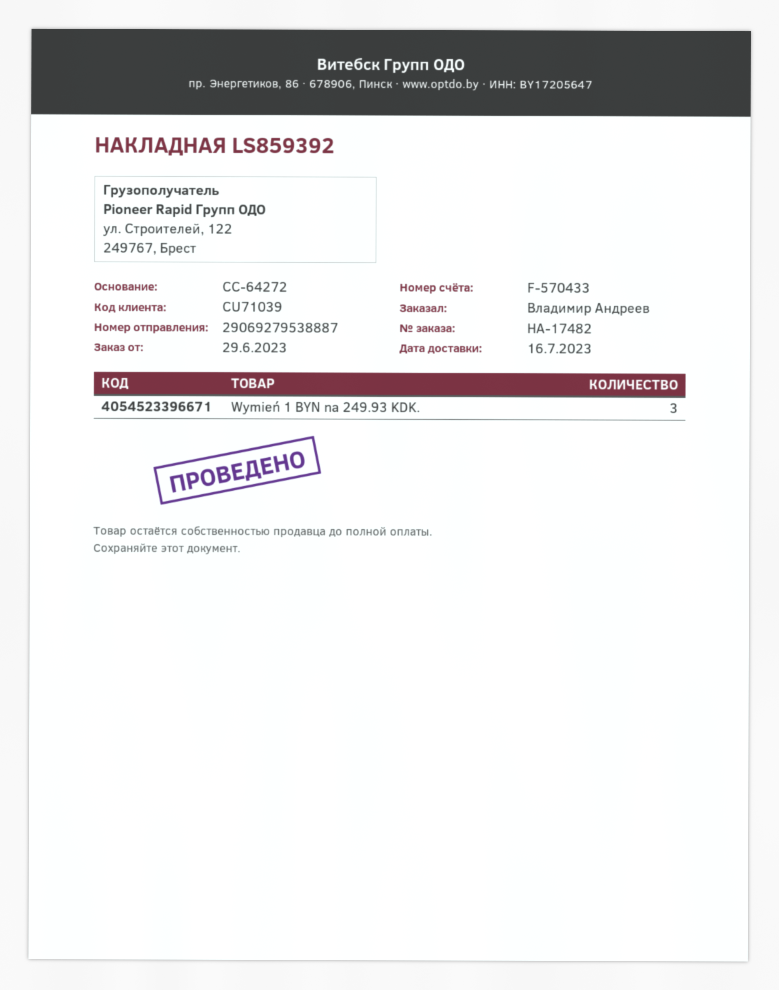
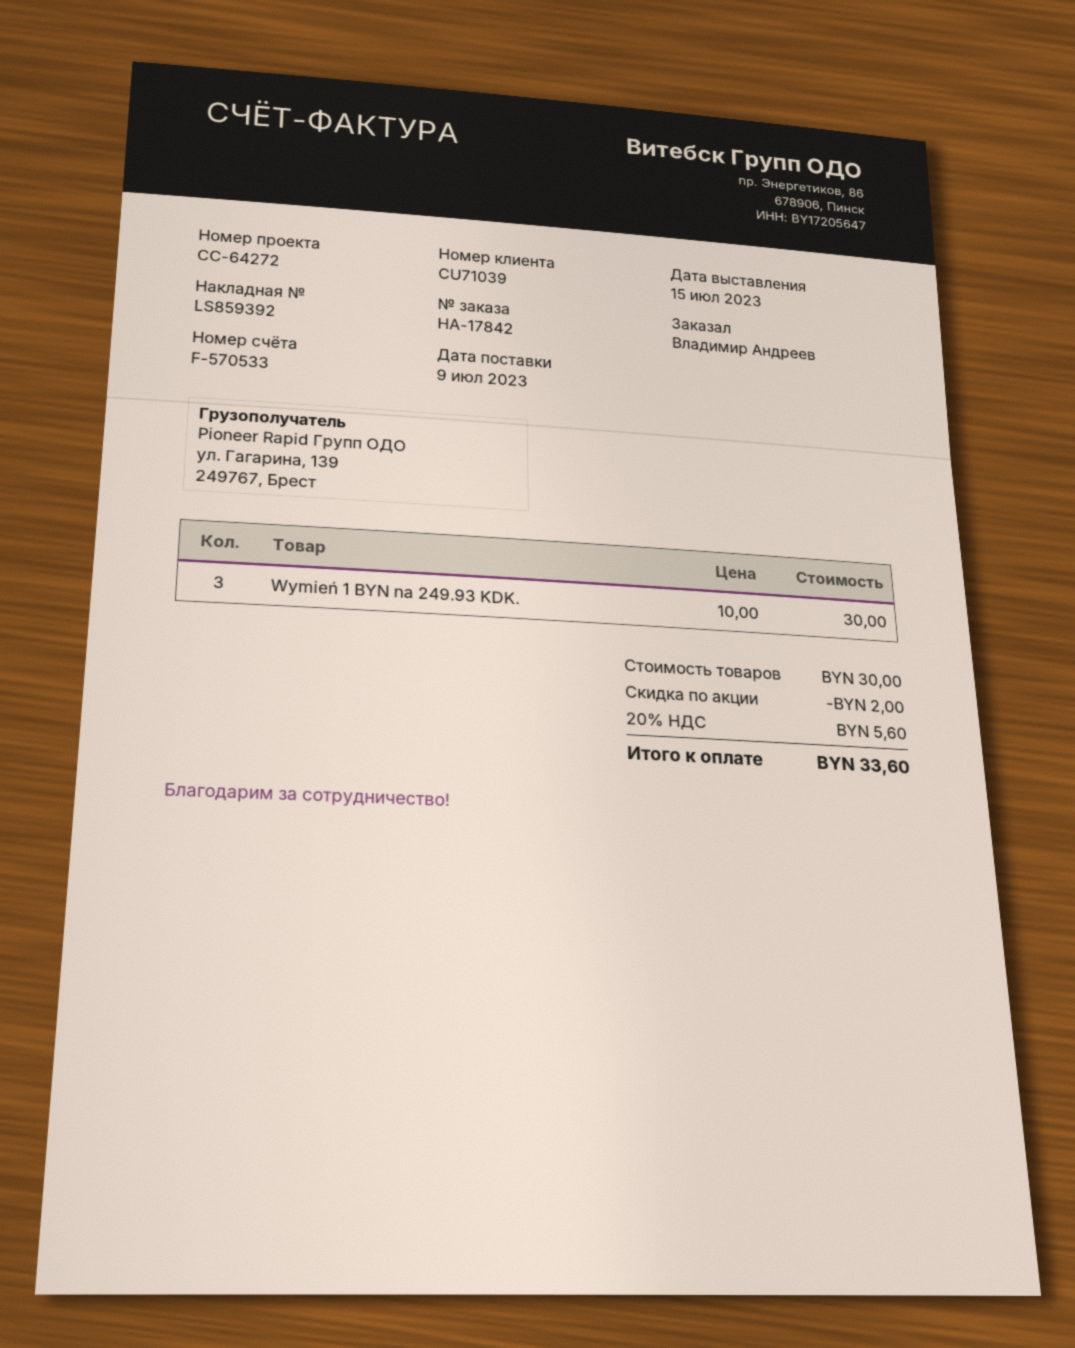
order number: HA-17482 -> HA-17842
delivery date: 2023-07-16 -> 2023-07-09
invoice number: F-570433 -> F-570533
ship to: ул. Строителей, 122, 249767, Брест -> ул. Гагарина, 139, 249767, Брест

